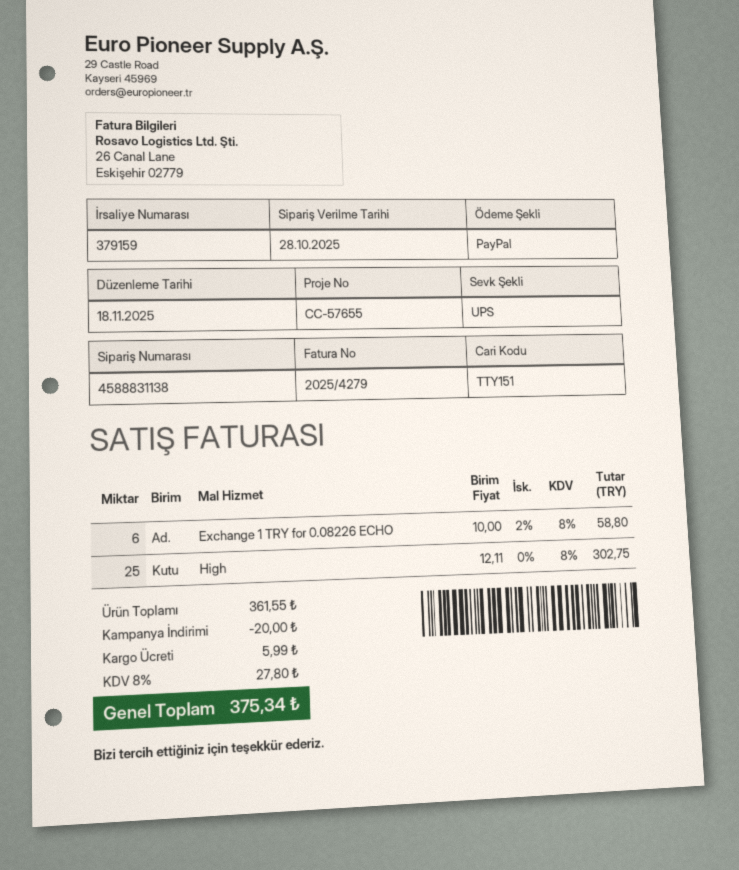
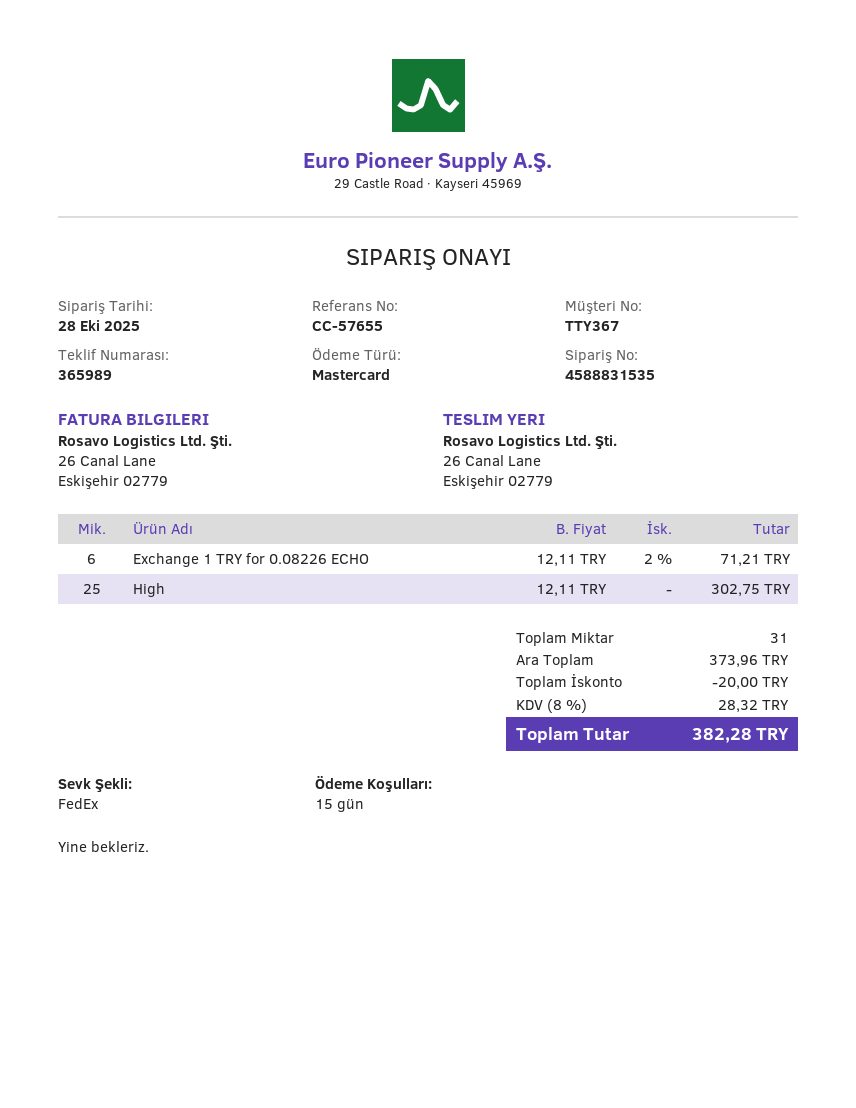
order number: 4588831138 -> 4588831535
customer number: TTY151 -> TTY367
payment method: PayPal -> Mastercard
shipping method: UPS -> FedEx
Exchange 1 TRY for 0.08226 ECHO: 6 x 10.00 - 2% = 58.80 -> 6 x 12.11 - 2% = 71.21
subtotal: 361.55 -> 373.96
shipping: 5.99 -> none
tax: 8% = 27.80 -> 8% = 28.32
total: 375.34 -> 382.28

